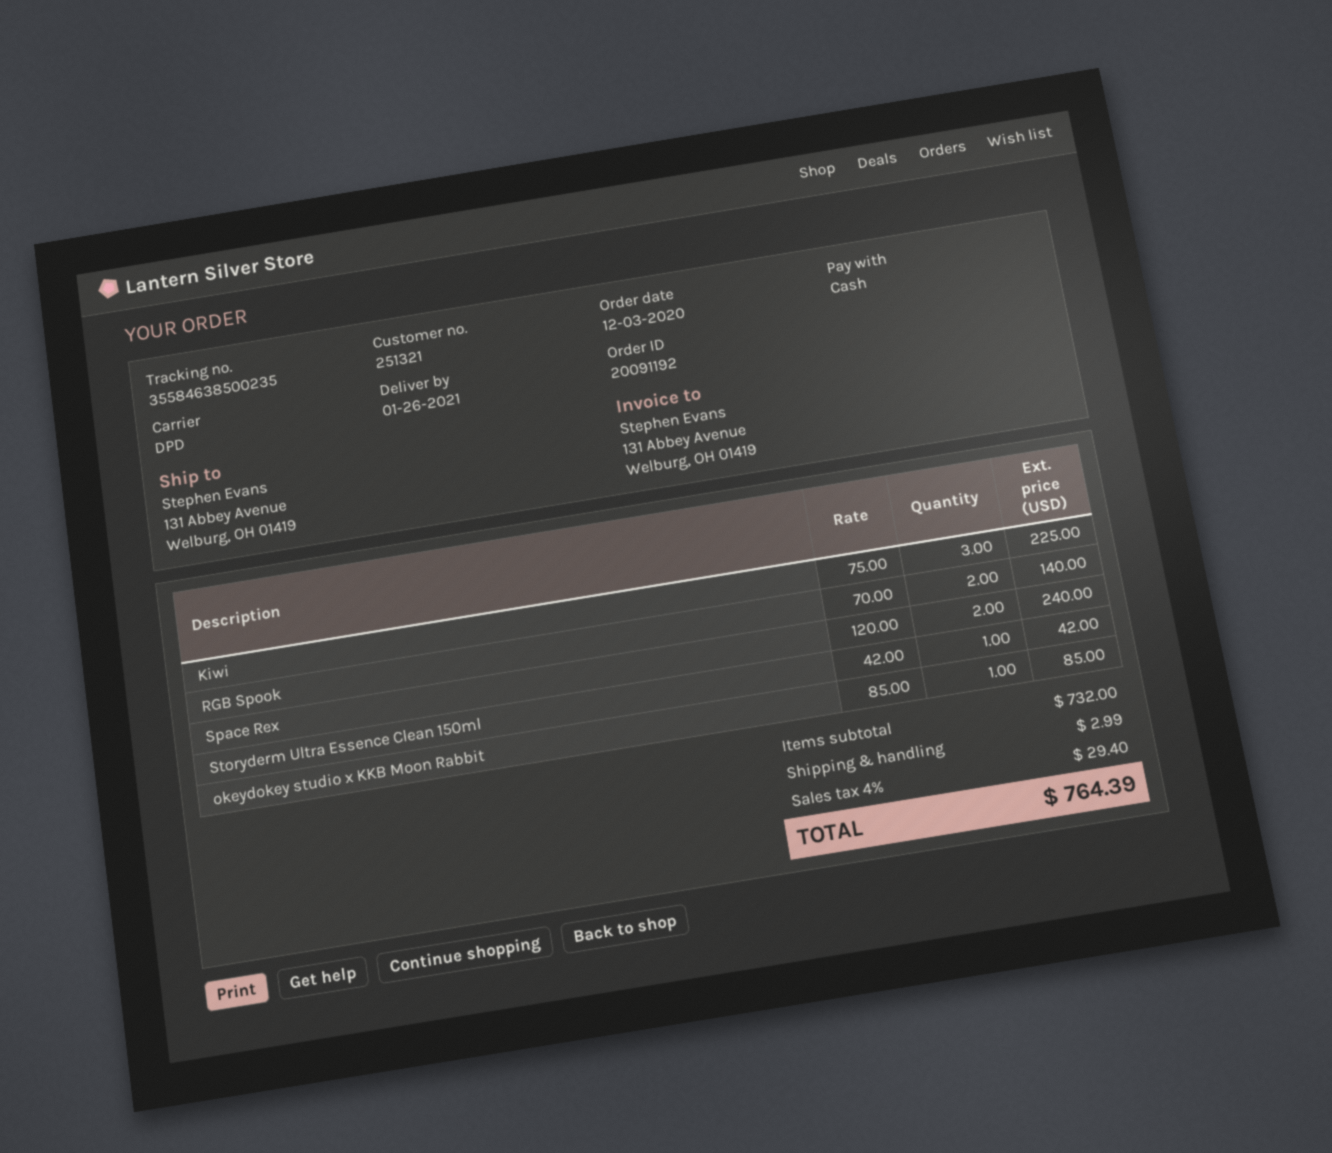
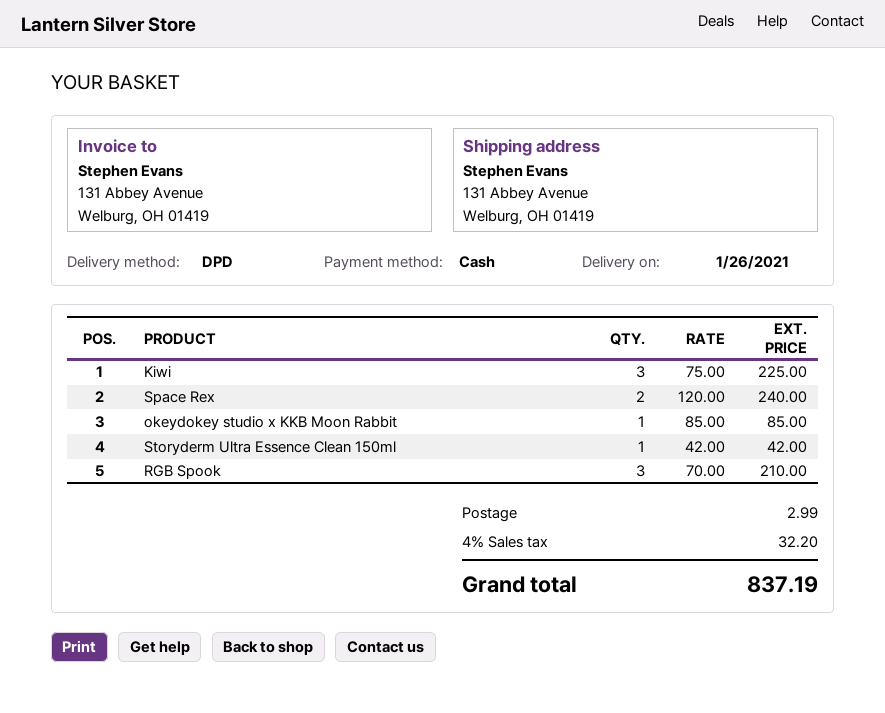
RGB Spook: 2 x 70.00 = 140.00 -> 3 x 70.00 = 210.00
tax: 4% = 29.40 -> 4% = 32.20
total: 764.39 -> 837.19

